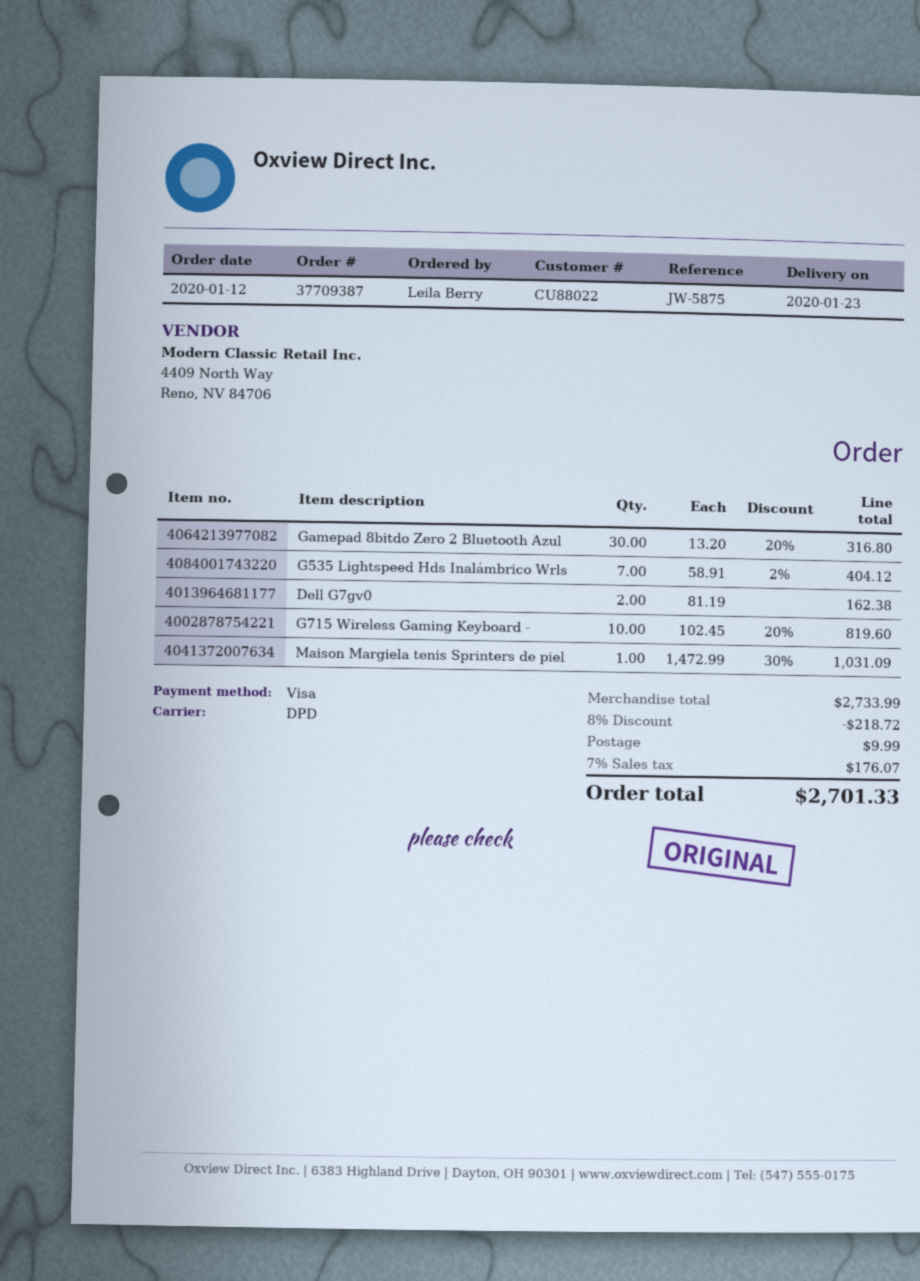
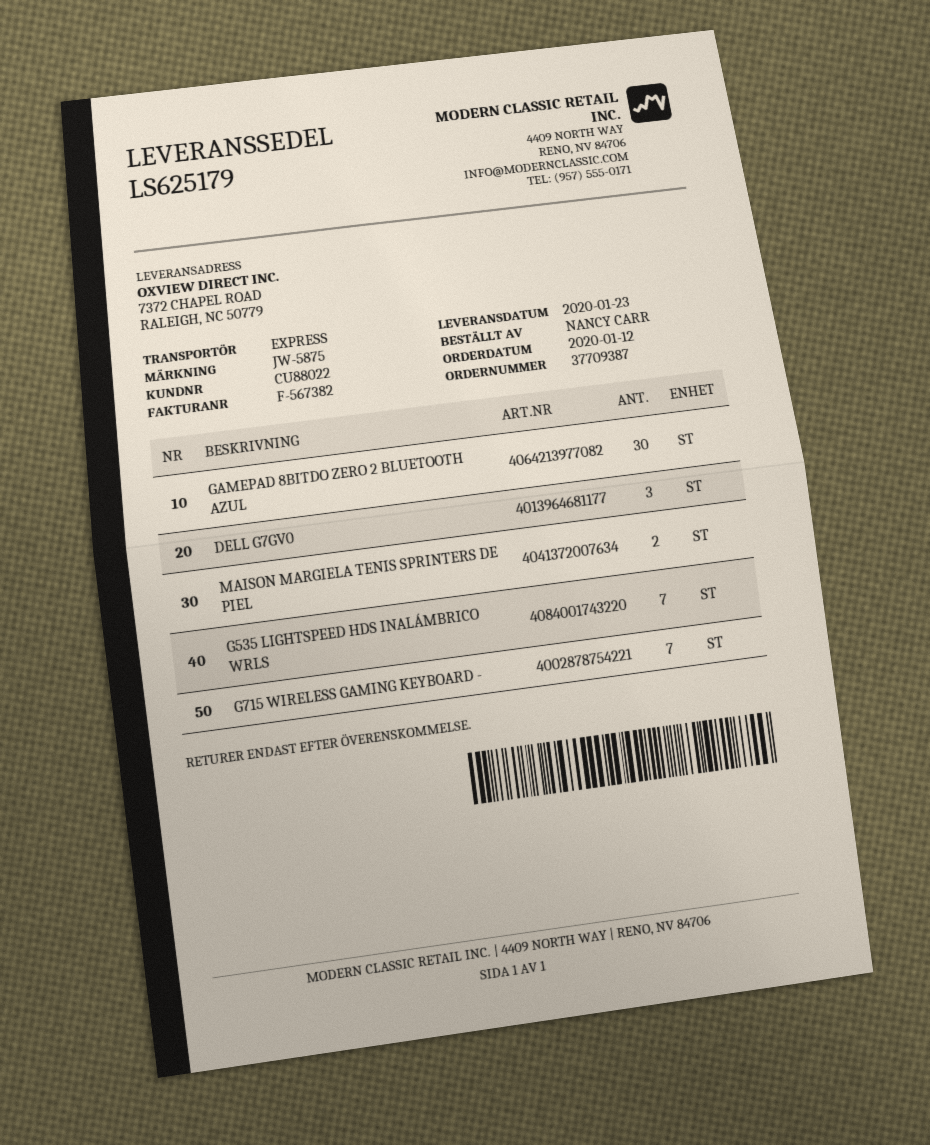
ordered by: Leila Berry -> NANCY CARR
shipping method: DPD -> express
Dell G7gv0: 2 -> 3
G715 Wireless Gaming Keyboard -: 10 -> 7
Maison Margiela tenis Sprinters de piel: 1 -> 2

